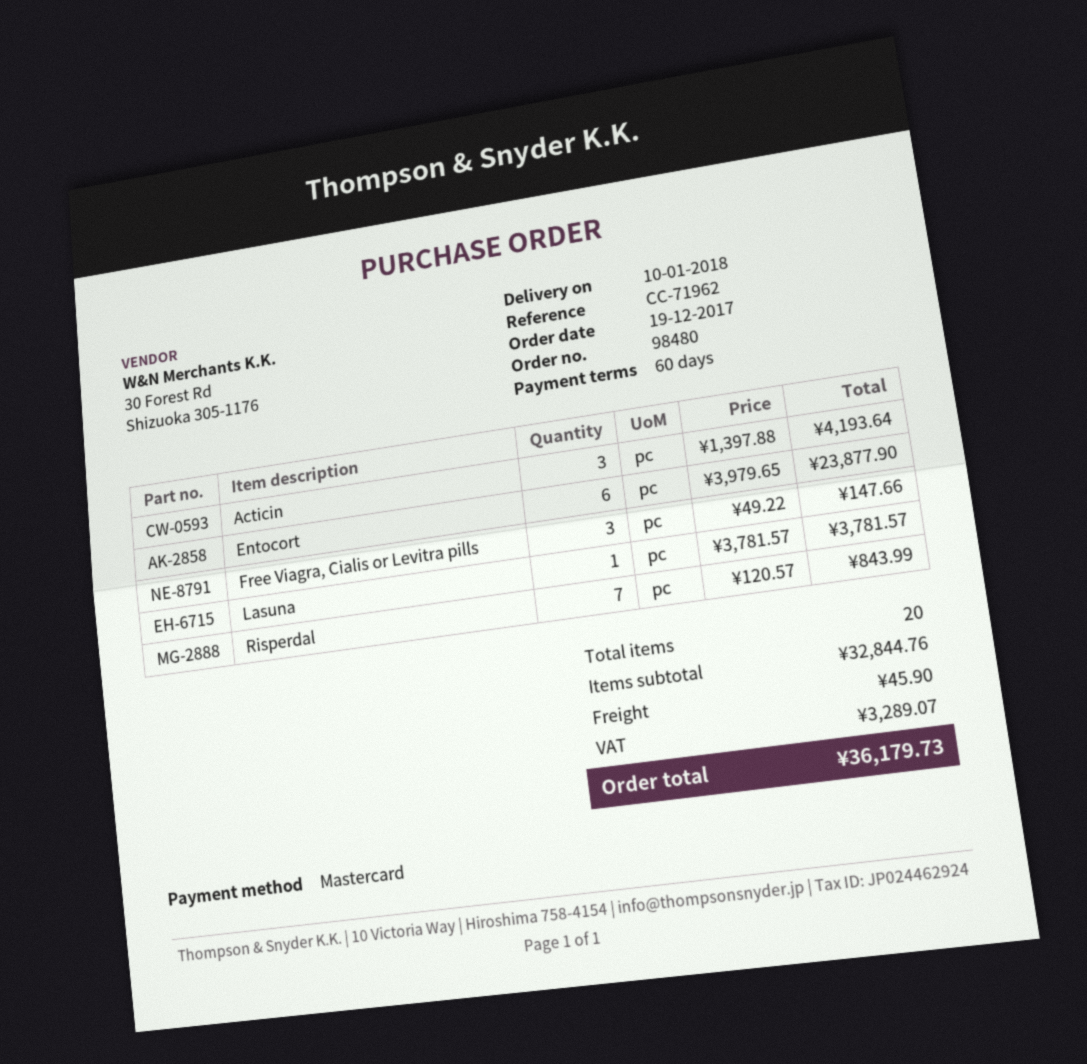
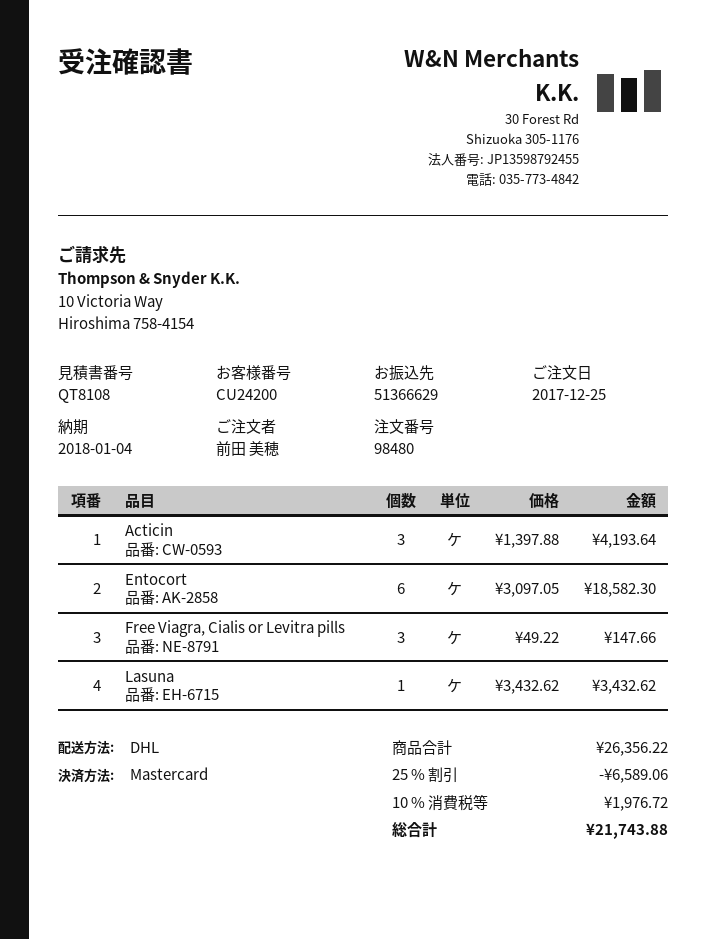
order date: 2017-12-19 -> 2017-12-25
delivery date: 2018-01-10 -> 2018-01-04
Entocort: 6 x 3979.65 = 23877.90 -> 6 x 3097.05 = 18582.30
Lasuna: 1 x 3781.57 = 3781.57 -> 1 x 3432.62 = 3432.62
Risperdal: 7 x 120.57 = 843.99 -> none
subtotal: 32844.76 -> 26356.22
discount: none -> 25% = 6589.06
shipping: 45.90 -> none
tax: 3289.07 -> 1976.72
total: 36179.73 -> 21743.88

